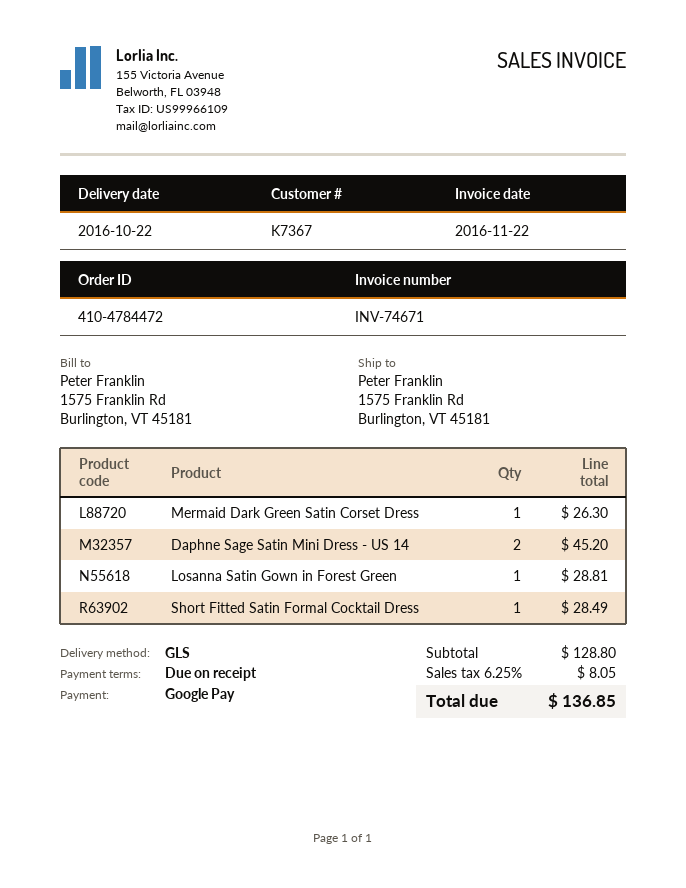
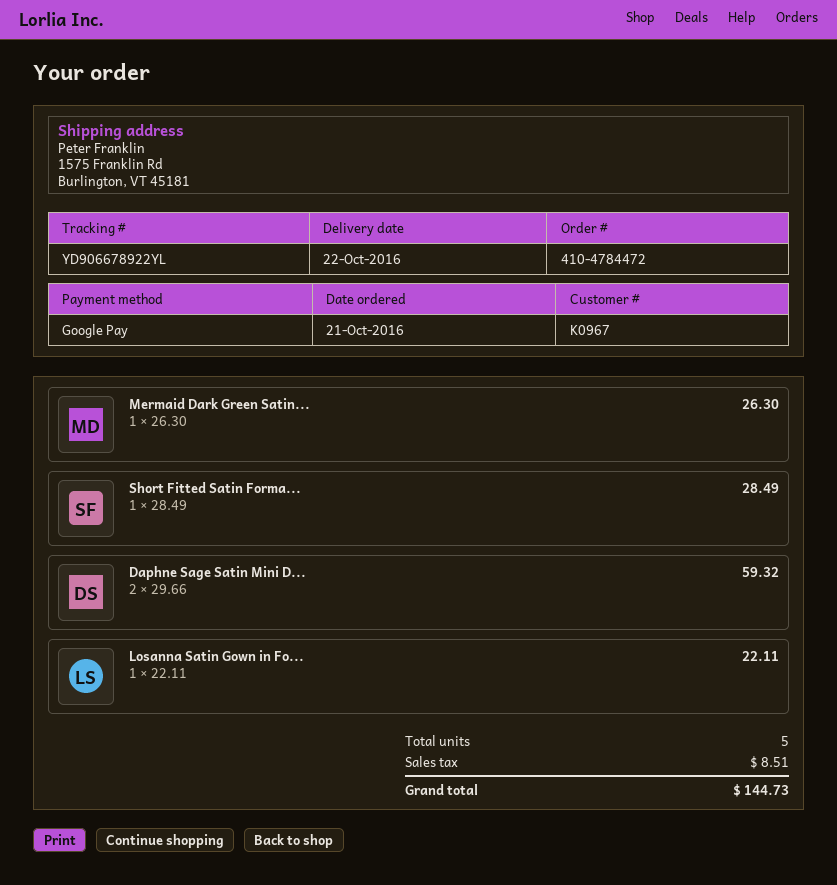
customer number: K7367 -> K0967
Daphne Sage Satin Mini Dress - US 14: 2 for 45.20 -> 2 for 59.32
Losanna Satin Gown in Forest Green: 1 for 28.81 -> 1 for 22.11
tax: 8.05 -> 8.51
total: 136.85 -> 144.73

